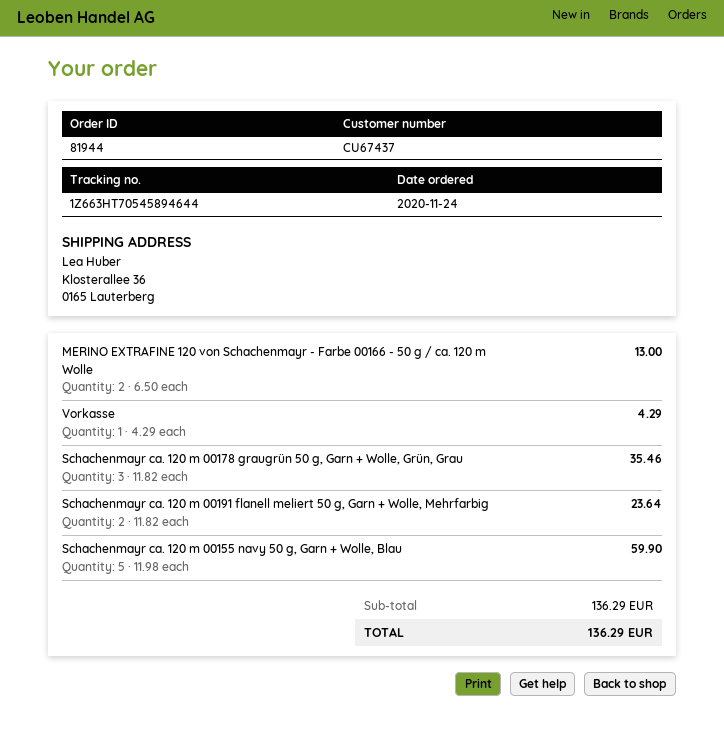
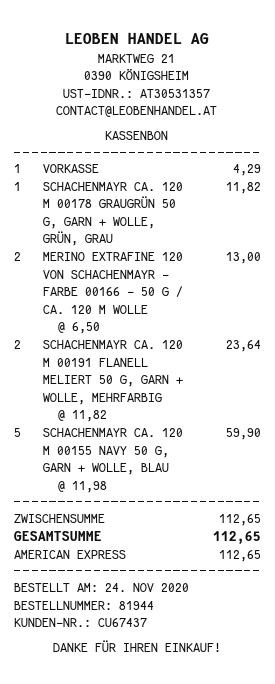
Schachenmayr ca. 120 m 00178 graugrün 50 g, Garn + Wolle, Grün, Grau: 3 x 11.82 = 35.46 -> 1 x 11.82 = 11.82
subtotal: 136.29 -> 112.65
total: 136.29 -> 112.65

